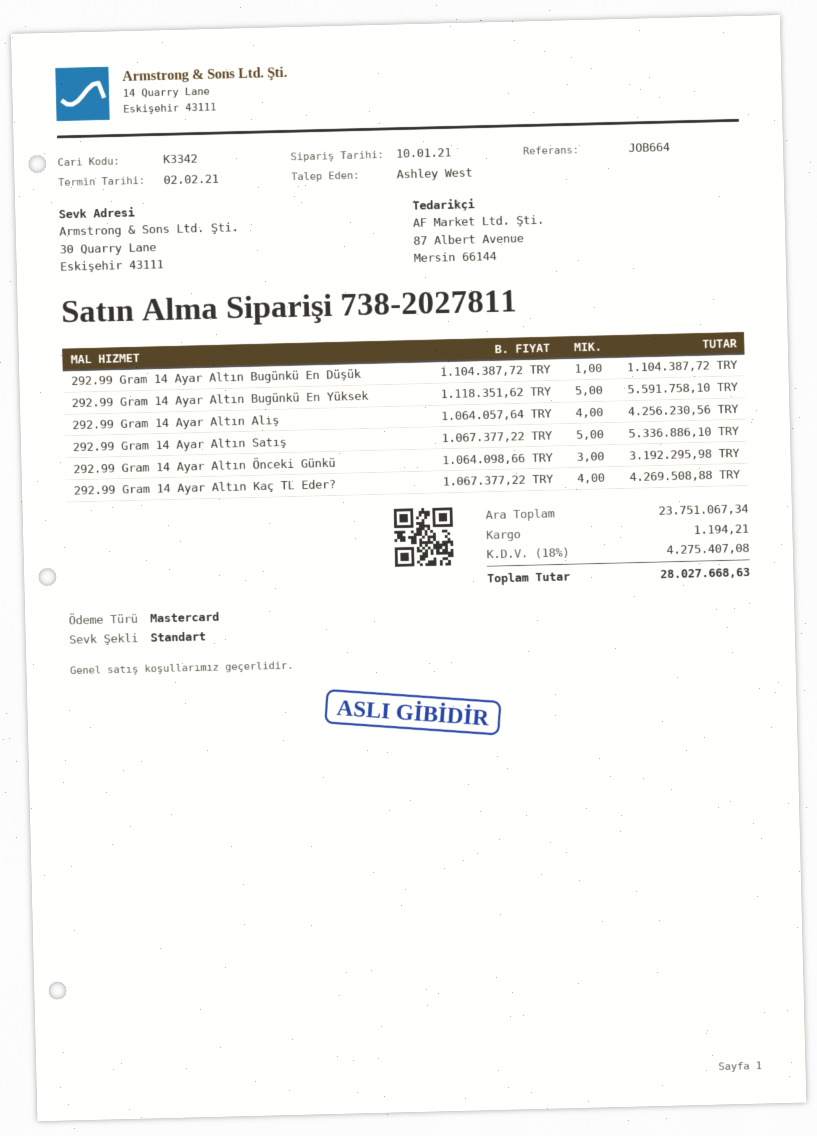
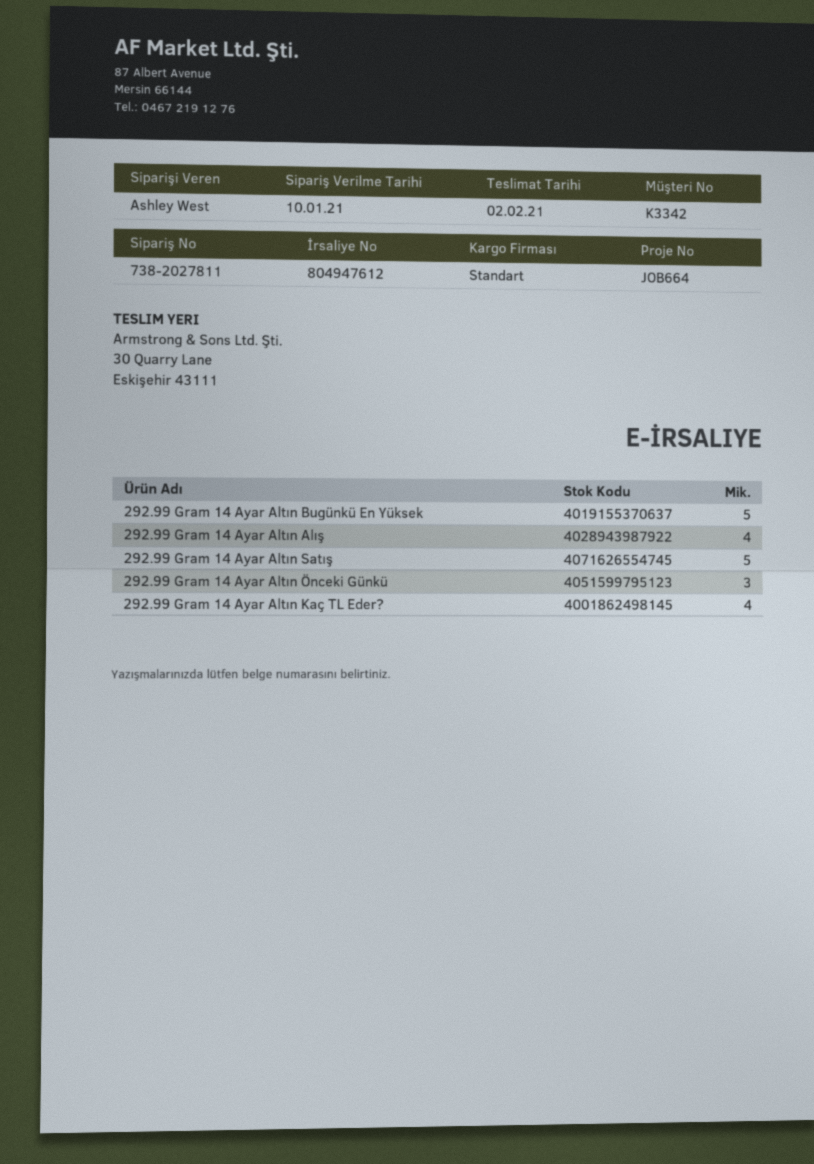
292.99 Gram 14 Ayar Altın Bugünkü En Düşük: 1 -> none

